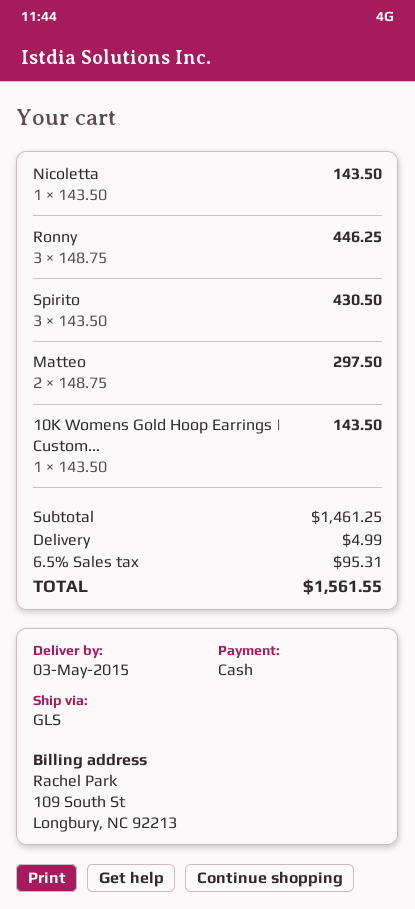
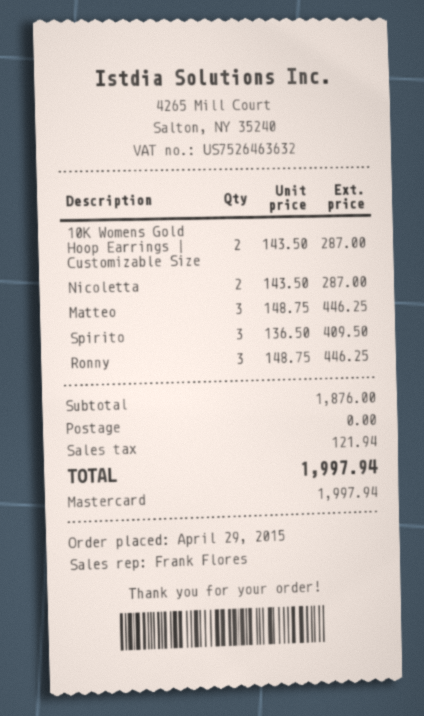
payment method: cash -> Mastercard
Nicoletta: 1 x 143.50 = 143.50 -> 2 x 143.50 = 287.00
Spirito: 3 x 143.50 = 430.50 -> 3 x 136.50 = 409.50
Matteo: 2 x 148.75 = 297.50 -> 3 x 148.75 = 446.25
10K Womens Gold Hoop Earrings | Custom...: 1 x 143.50 = 143.50 -> 2 x 143.50 = 287.00
subtotal: 1461.25 -> 1876.00
shipping: 4.99 -> 0.00
tax: 95.31 -> 121.94
total: 1561.55 -> 1997.94

